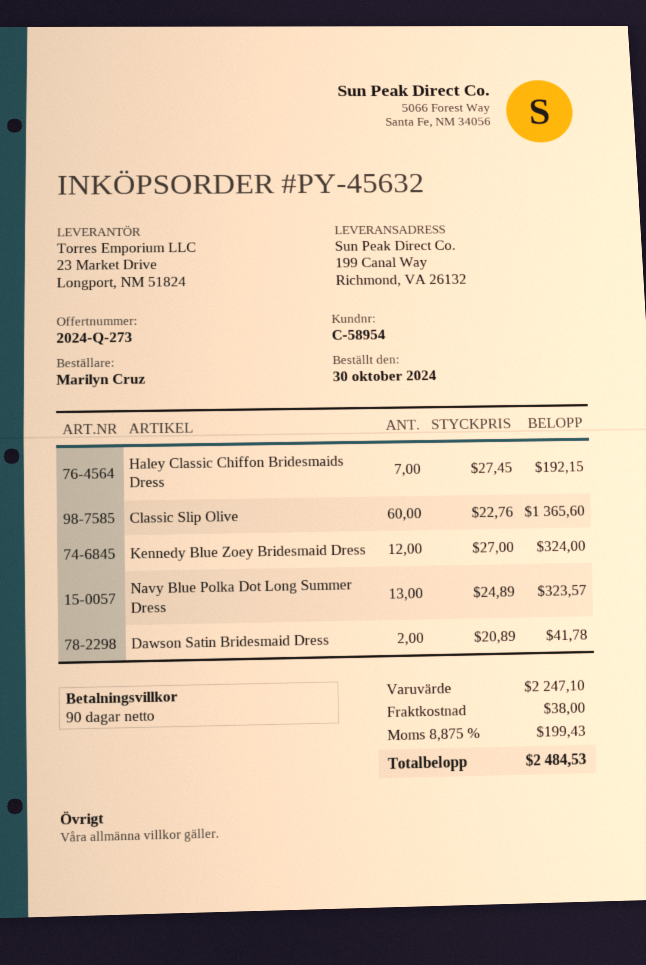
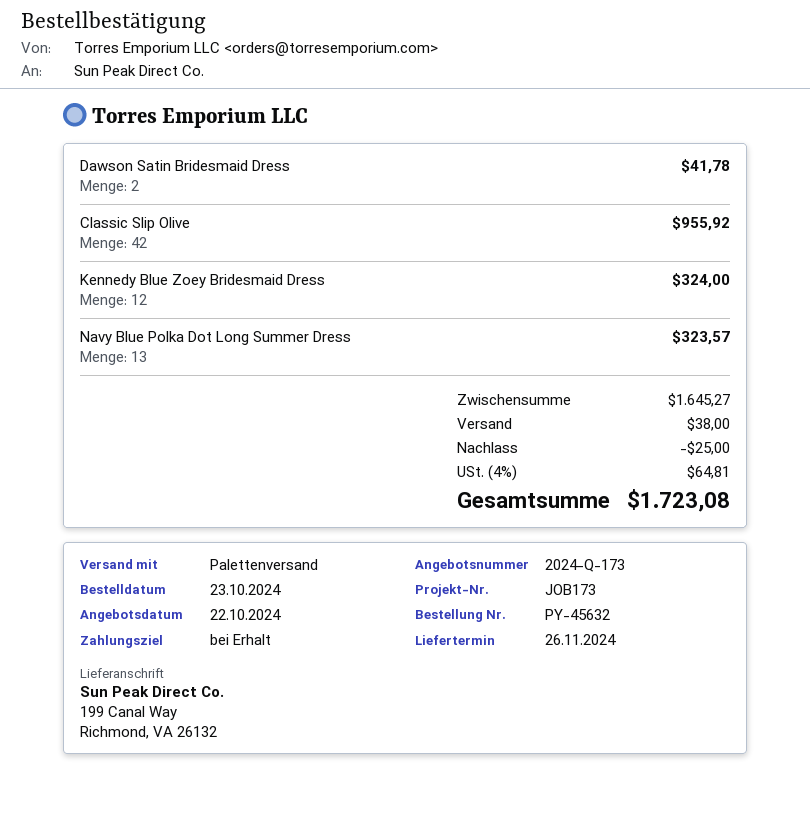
quote number: 2024-Q-273 -> 2024-Q-173
order date: 2024-10-30 -> 2024-10-23
payment terms: 90 days -> on receipt
Haley Classic Chiffon Bridesmaids Dress: 7 for 192.15 -> none
Classic Slip Olive: 60 for 1365.60 -> 42 for 955.92
subtotal: 2247.10 -> 1645.27
discount: none -> 25.00
tax: 8.875% = 199.43 -> 4% = 64.81
total: 2484.53 -> 1723.08

